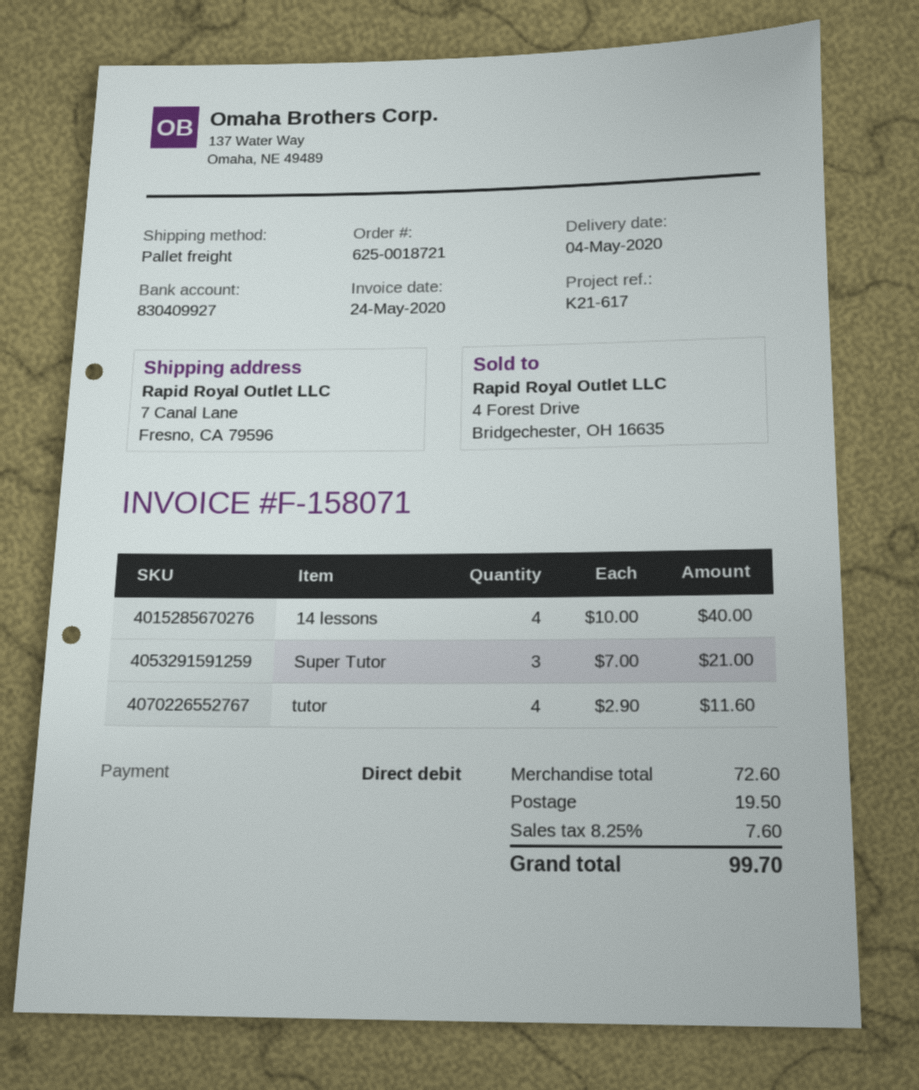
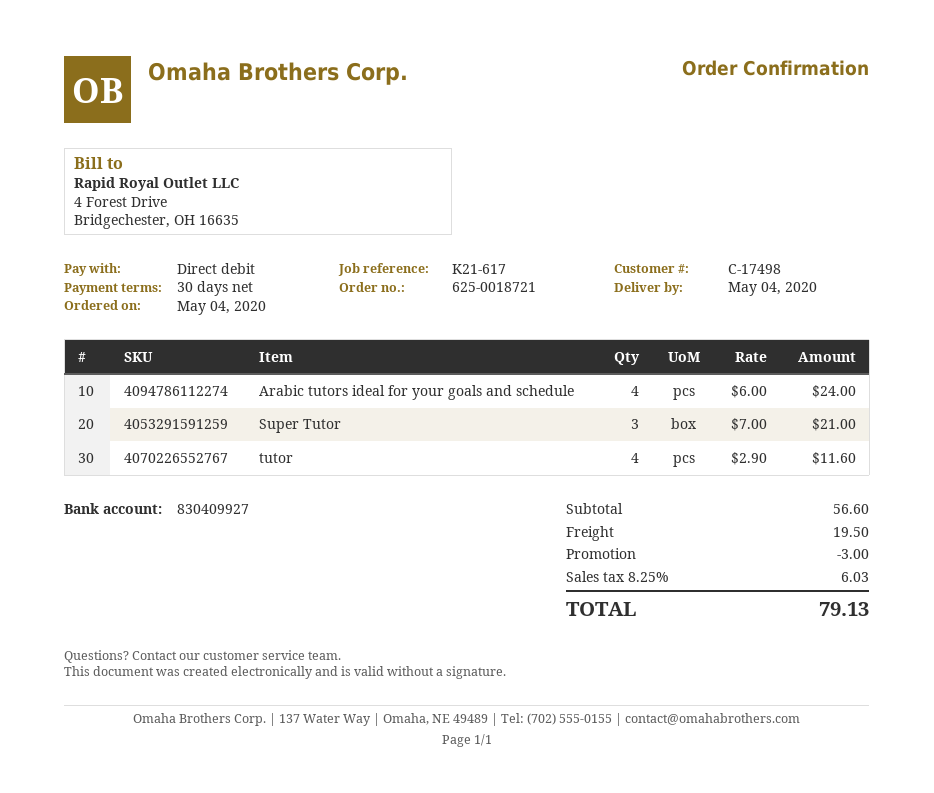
14 lessons: 4 x 10.00 = 40.00 -> none
Arabic tutors ideal for your goals and schedule: none -> 4 x 6.00 = 24.00
subtotal: 72.60 -> 56.60
discount: none -> 3.00
tax: 8.25% = 7.60 -> 8.25% = 6.03
total: 99.70 -> 79.13

